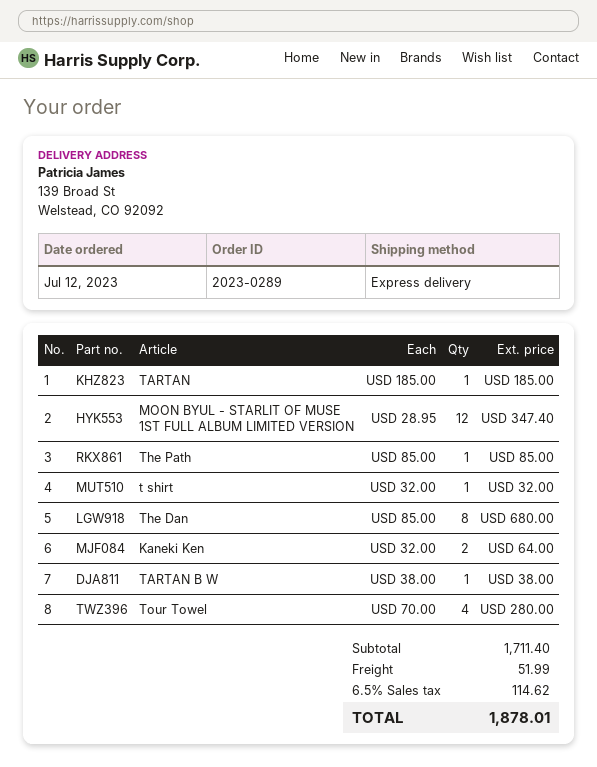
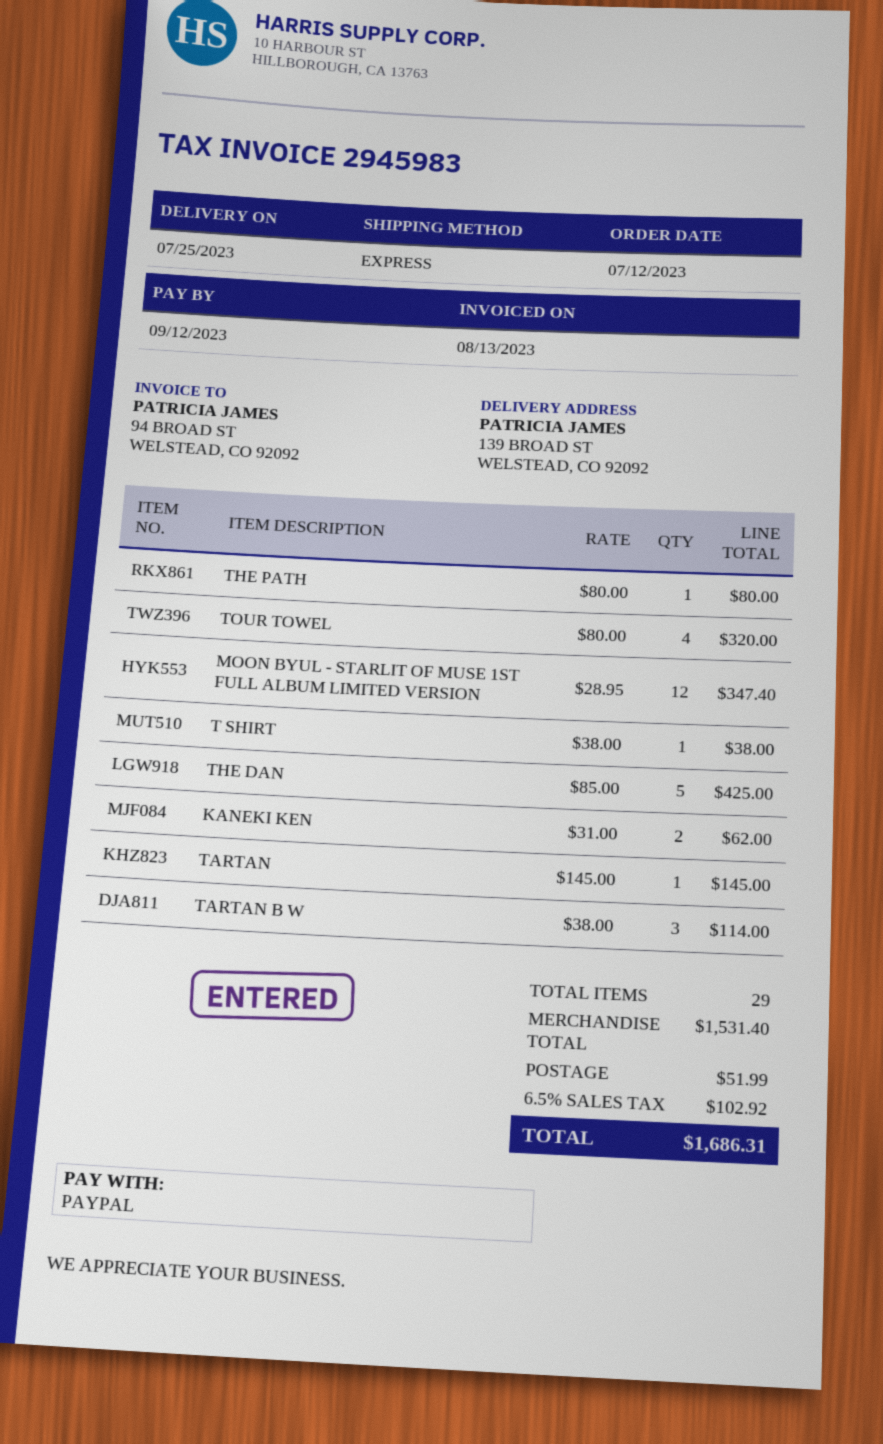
TARTAN: 1 x 185.00 = 185.00 -> 1 x 145.00 = 145.00
The Path: 1 x 85.00 = 85.00 -> 1 x 80.00 = 80.00
t shirt: 1 x 32.00 = 32.00 -> 1 x 38.00 = 38.00
The Dan: 8 x 85.00 = 680.00 -> 5 x 85.00 = 425.00
Kaneki Ken: 2 x 32.00 = 64.00 -> 2 x 31.00 = 62.00
TARTAN B W: 1 x 38.00 = 38.00 -> 3 x 38.00 = 114.00
Tour Towel: 4 x 70.00 = 280.00 -> 4 x 80.00 = 320.00
subtotal: 1711.40 -> 1531.40
tax: 6.5% = 114.62 -> 6.5% = 102.92
total: 1878.01 -> 1686.31

